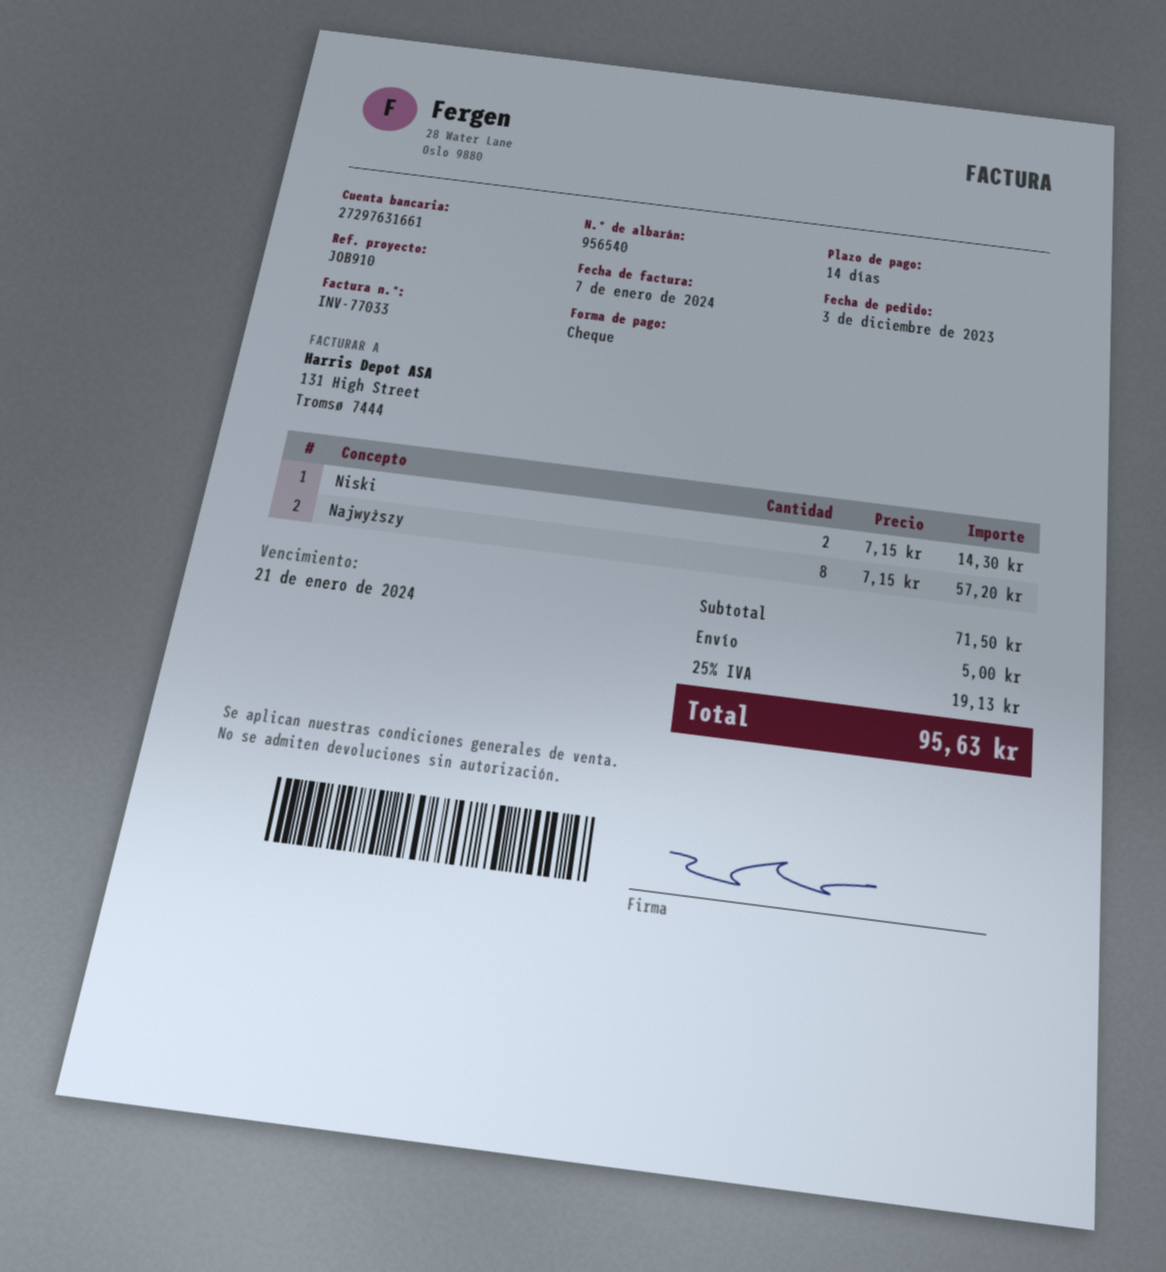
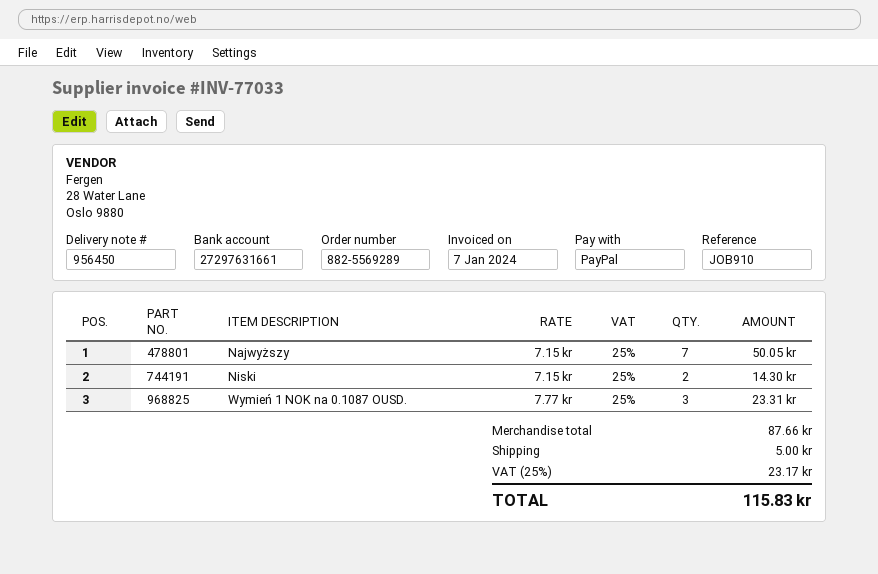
delivery note number: 956540 -> 956450
payment method: cheque -> PayPal
Najwyższy: 8 x 7.15 = 57.20 -> 7 x 7.15 = 50.05
Wymień 1 NOK na 0.1087 OUSD.: none -> 3 x 7.77 = 23.31
subtotal: 71.50 -> 87.66
tax: 25% = 19.13 -> 25% = 23.17
total: 95.63 -> 115.83

